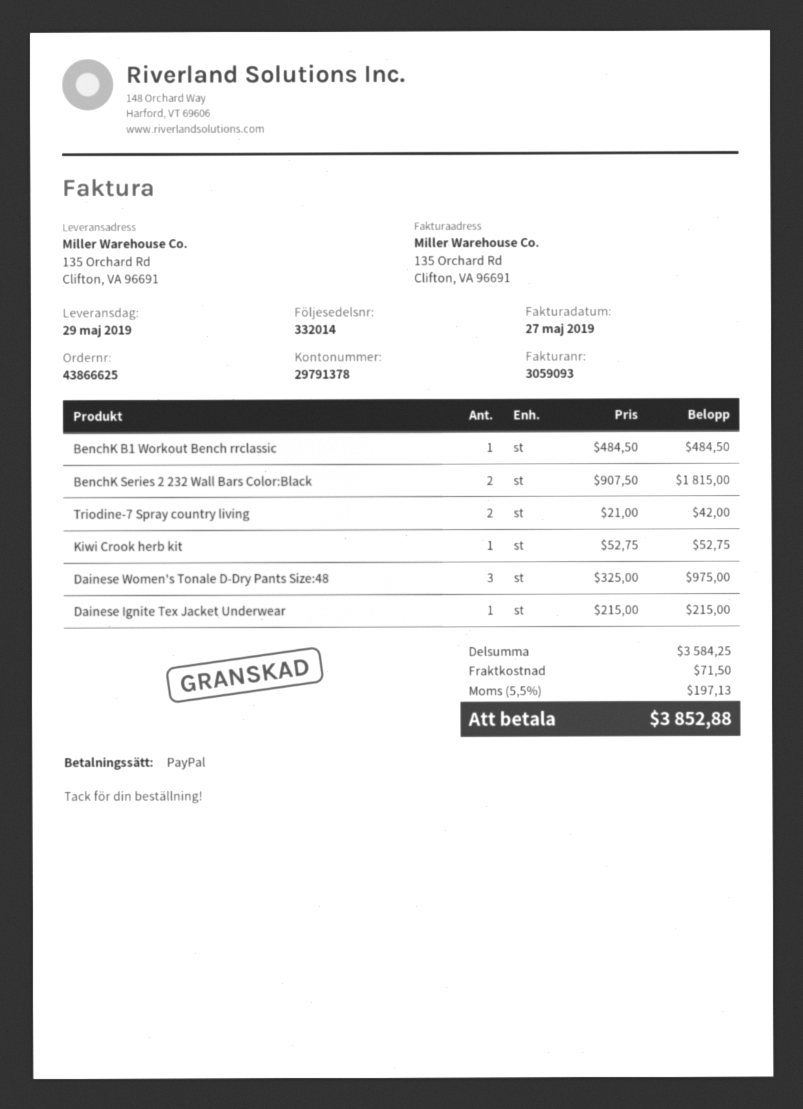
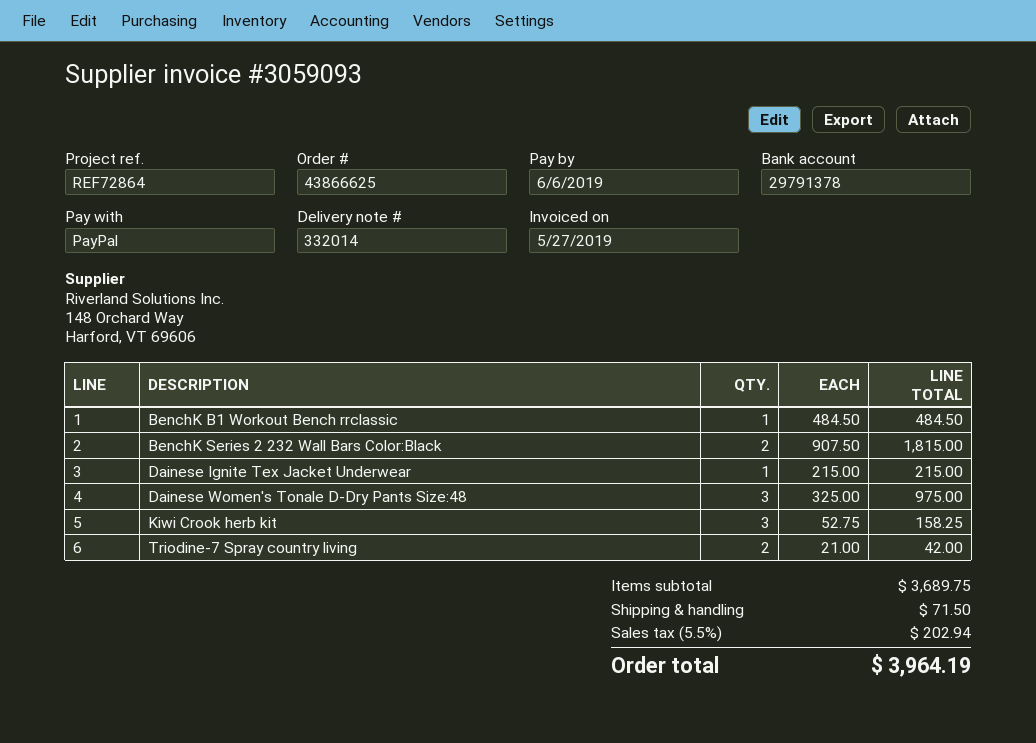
Kiwi Crook herb kit: 1 x 52.75 = 52.75 -> 3 x 52.75 = 158.25
subtotal: 3584.25 -> 3689.75
tax: 5.5% = 197.13 -> 5.5% = 202.94
total: 3852.88 -> 3964.19

